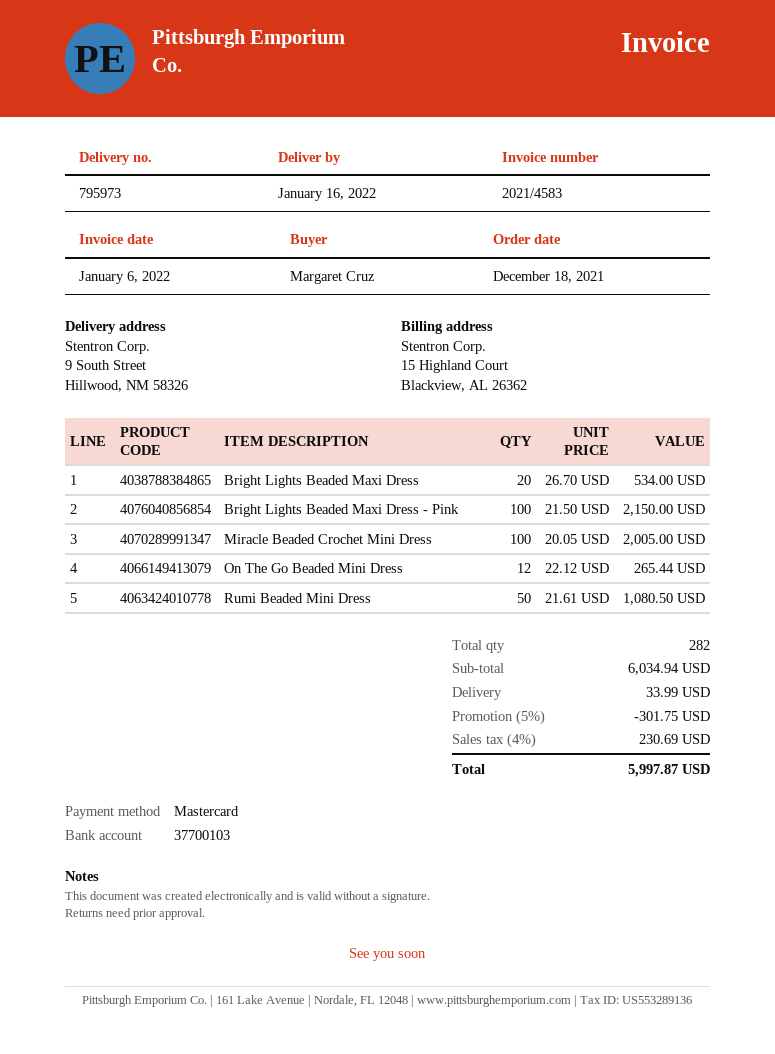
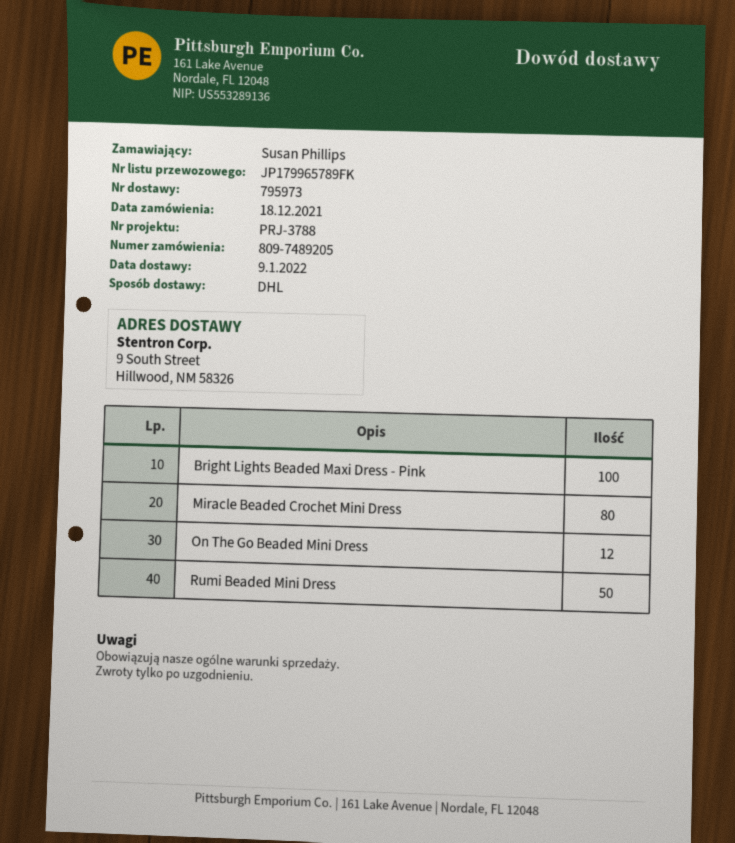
delivery date: 2022-01-16 -> 2022-01-09
ordered by: Margaret Cruz -> Susan Phillips
Bright Lights Beaded Maxi Dress: 20 -> none
Miracle Beaded Crochet Mini Dress: 100 -> 80

